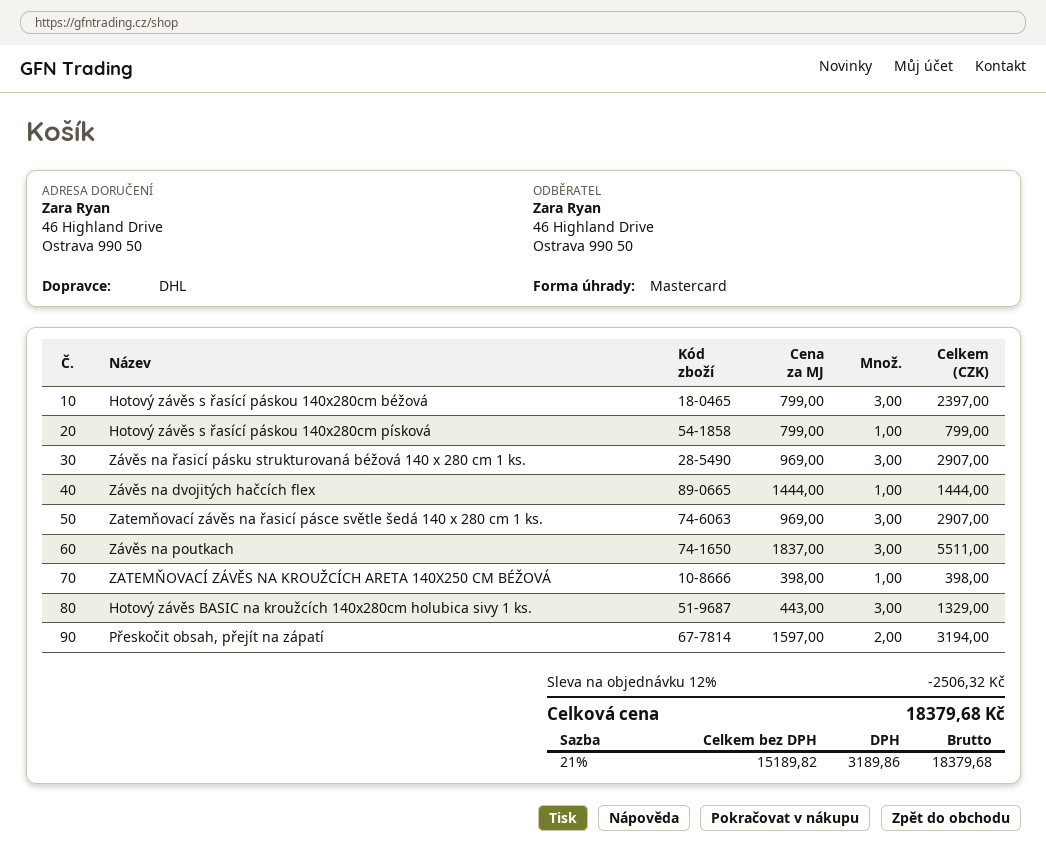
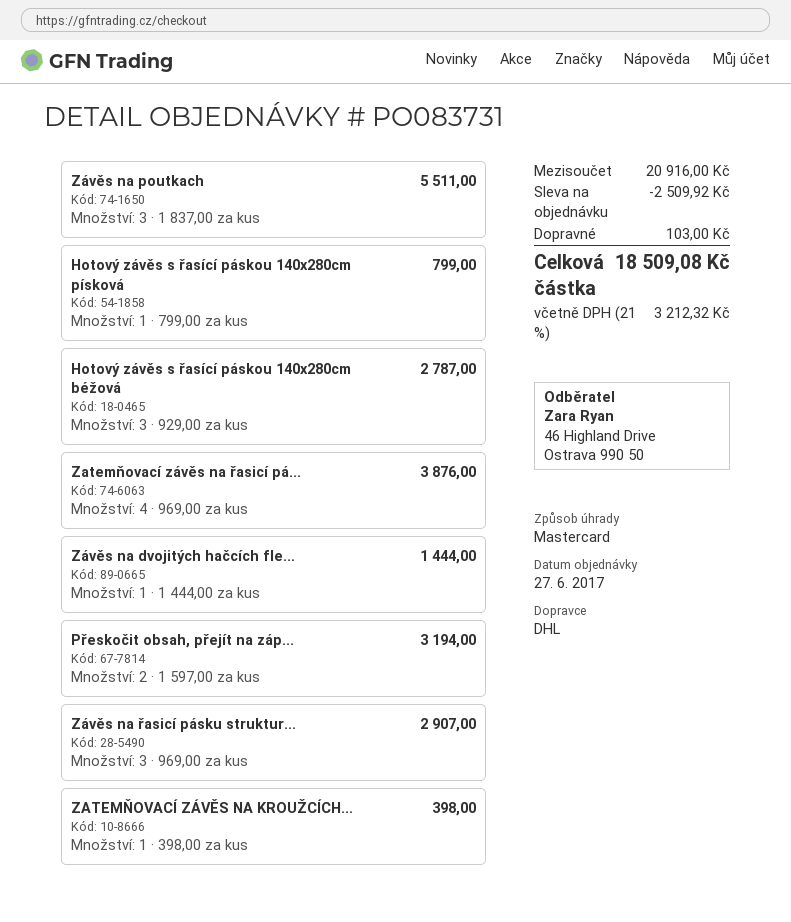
Hotový závěs s řasící páskou 140x280cm béžová: 3 x 799.00 = 2397.00 -> 3 x 929.00 = 2787.00
Zatemňovací závěs na řasicí pásce světle šedá 140 x 280 cm 1 ks.: 3 x 969.00 = 2907.00 -> 4 x 969.00 = 3876.00
Hotový závěs BASIC na kroužcích 140x280cm holubica sivy 1 ks.: 3 x 443.00 = 1329.00 -> none
discount: 2506.32 -> 2509.92
shipping: none -> 103.00
tax: 21% = 3189.86 -> 21% = 3212.32
total: 18379.68 -> 18509.08

